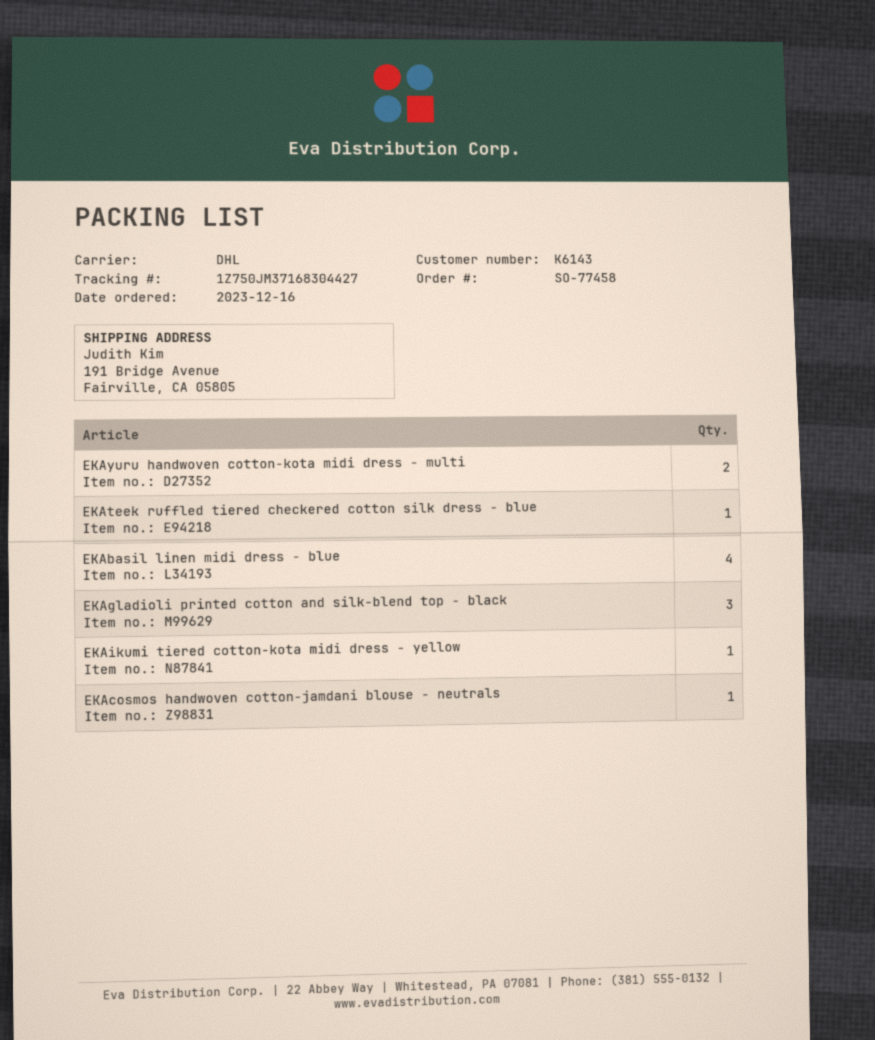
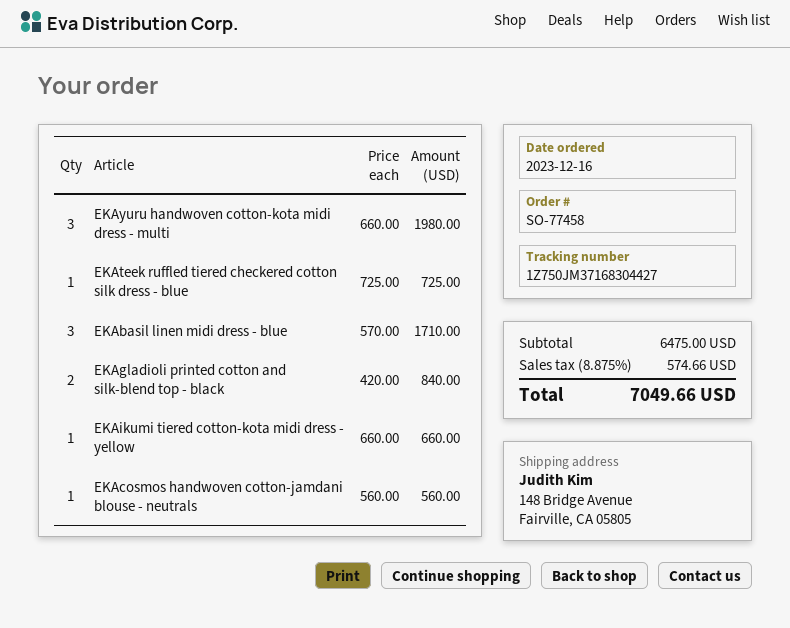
ship to: 191 Bridge Avenue, Fairville, CA 05805 -> 148 Bridge Avenue, Fairville, CA 05805
EKAyuru handwoven cotton-kota midi dress - multi: 2 -> 3
EKAbasil linen midi dress - blue: 4 -> 3
EKAgladioli printed cotton and silk-blend top - black: 3 -> 2

